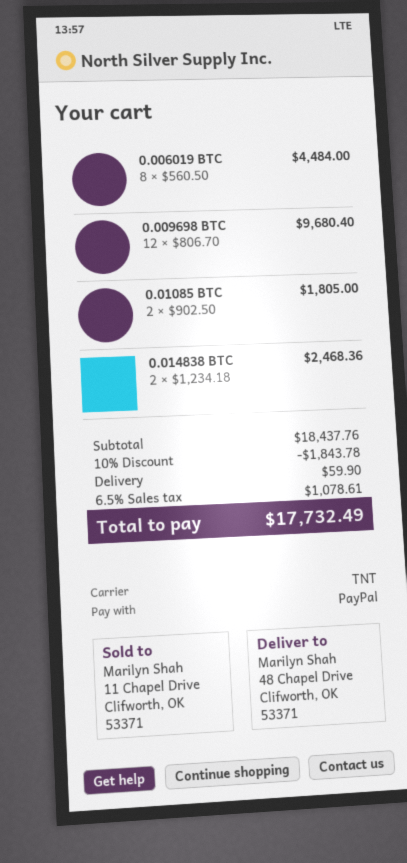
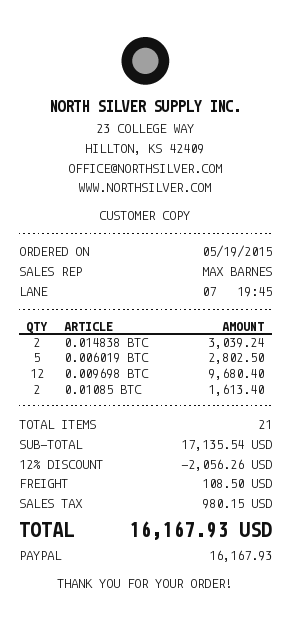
0.006019 BTC: 8 for 4484.00 -> 5 for 2802.50
0.01085 BTC: 2 for 1805.00 -> 2 for 1613.40
0.014838 BTC: 2 for 2468.36 -> 2 for 3039.24
subtotal: 18437.76 -> 17135.54
discount: 10% = 1843.78 -> 12% = 2056.26
shipping: 59.90 -> 108.50
tax: 1078.61 -> 980.15
total: 17732.49 -> 16167.93

